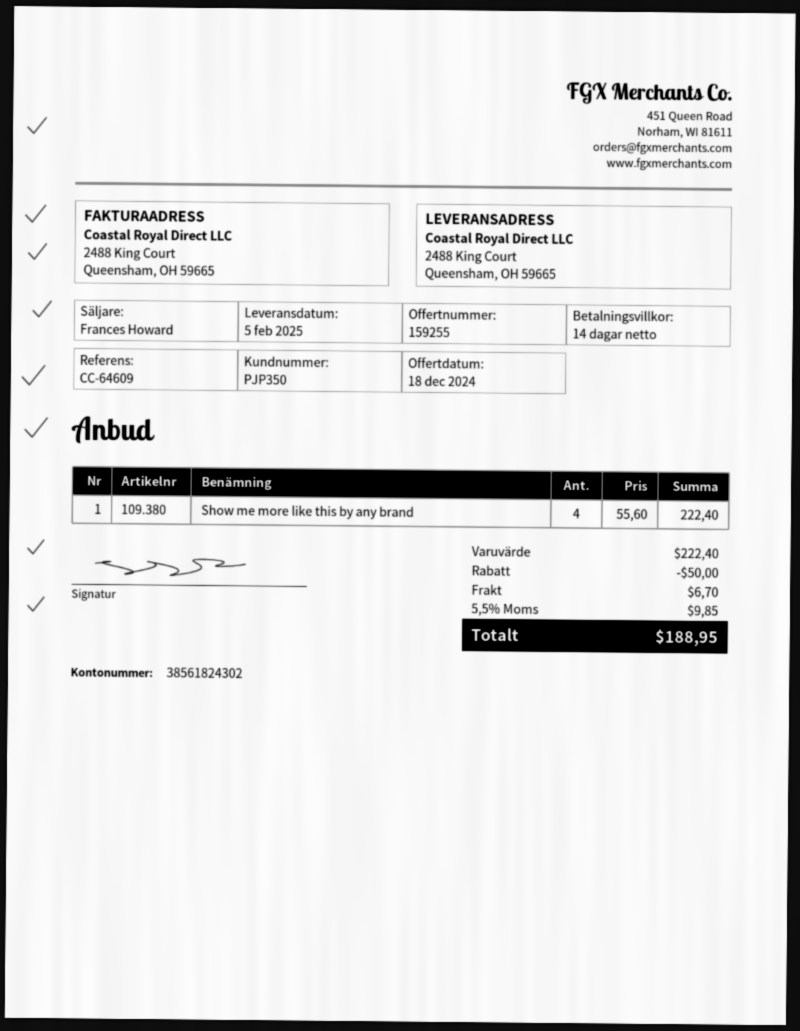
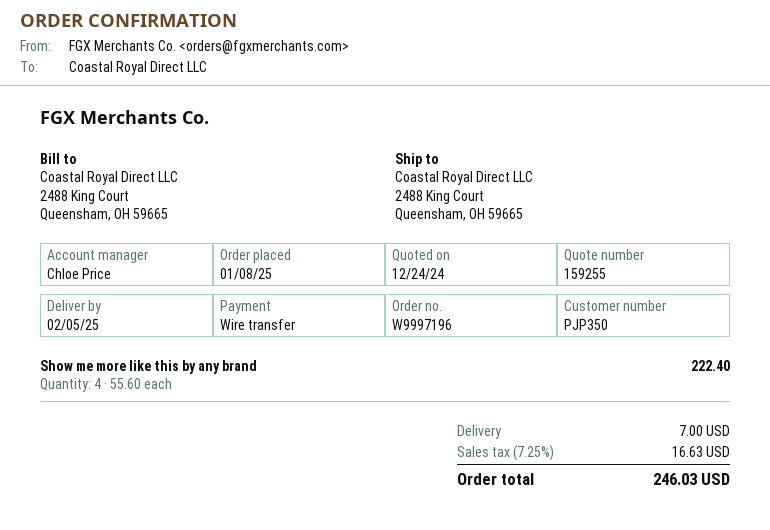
quote date: 2024-12-18 -> 2024-12-24
sales rep: Frances Howard -> Chloe Price
discount: 50.00 -> none
shipping: 6.70 -> 7.00
tax: 5.5% = 9.85 -> 7.25% = 16.63
total: 188.95 -> 246.03

